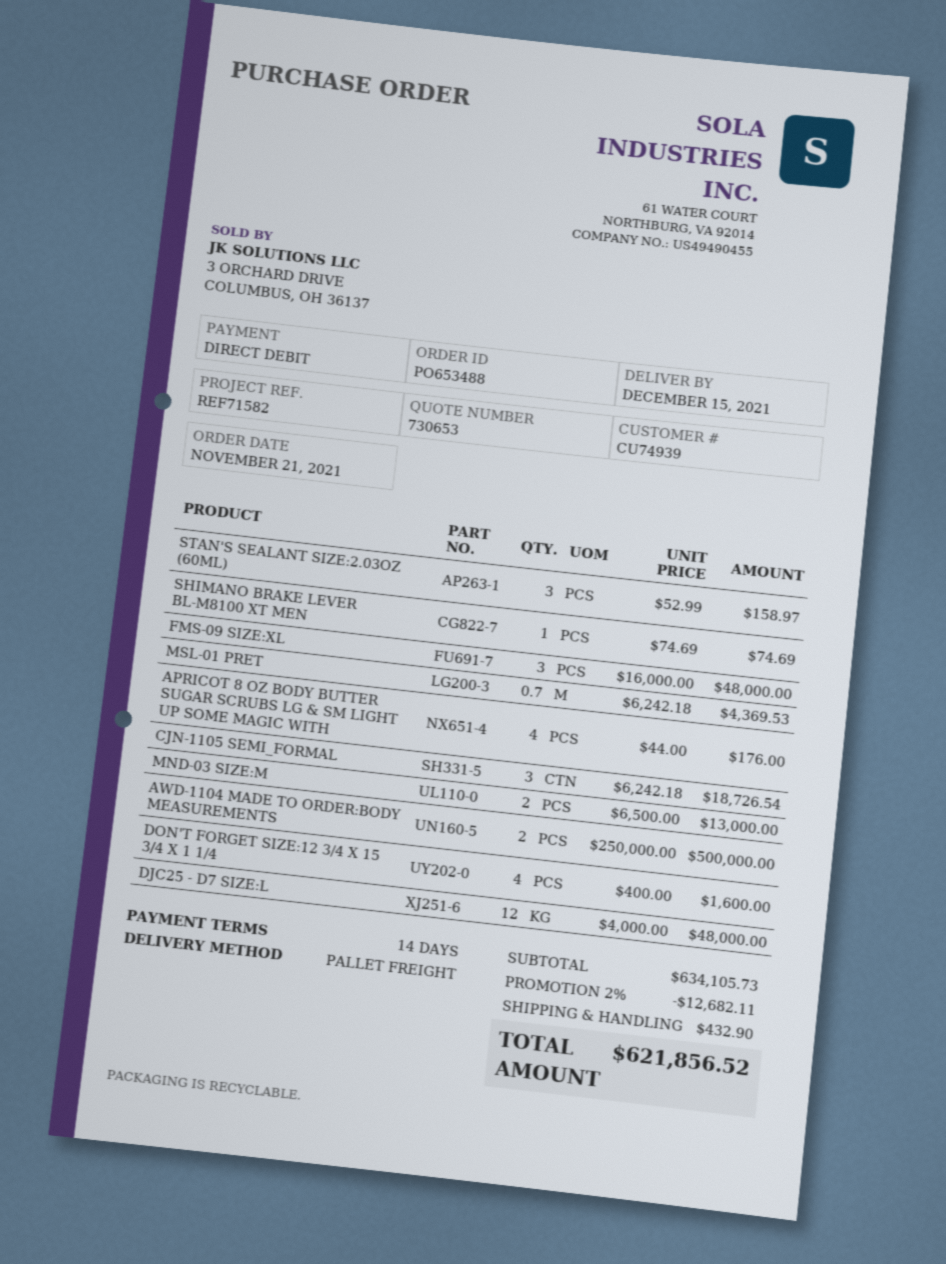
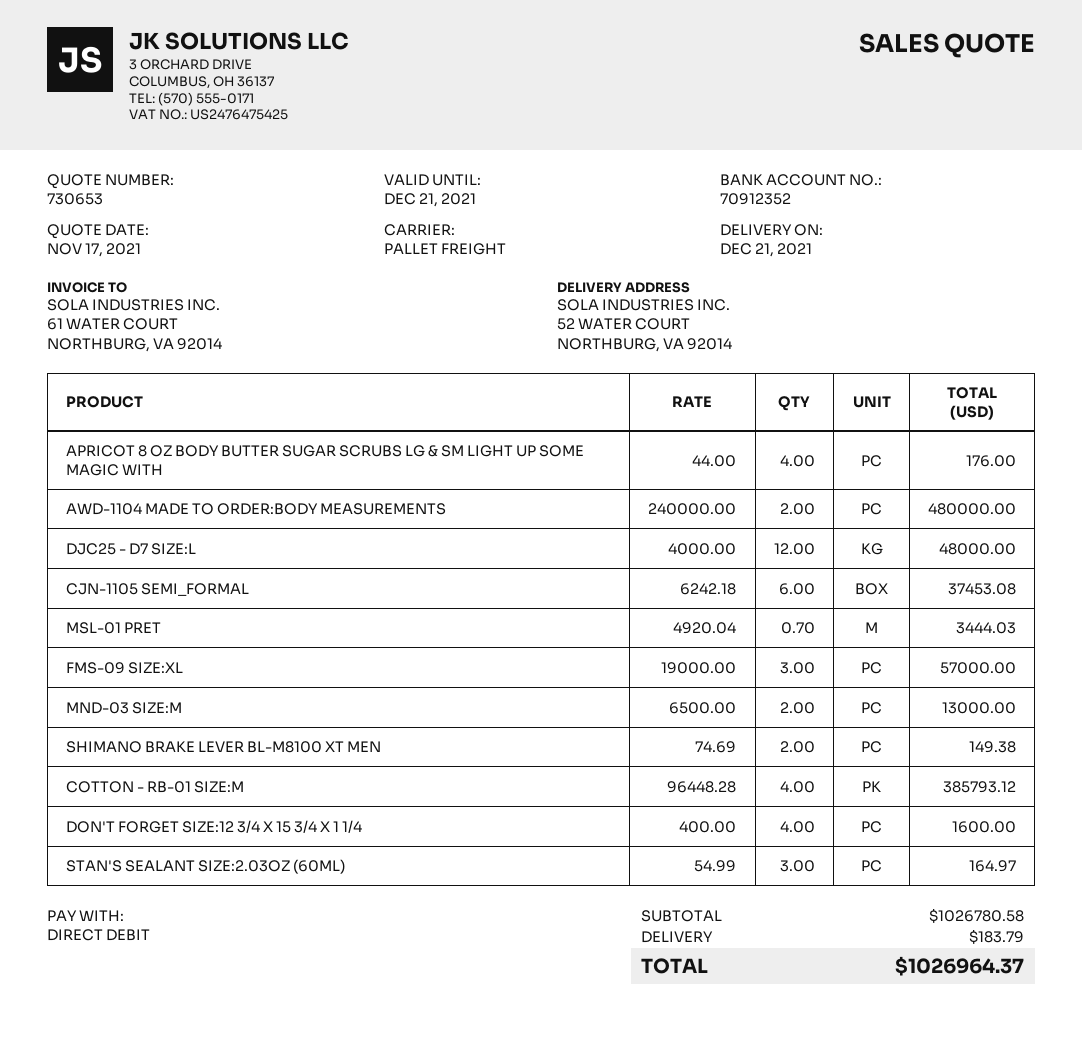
delivery date: 2021-12-15 -> 2021-12-21
STAN'S SEALANT SIZE:2.03OZ (60ML): 3 x 52.99 = 158.97 -> 3 x 54.99 = 164.97
SHIMANO BRAKE LEVER BL-M8100 XT MEN: 1 x 74.69 = 74.69 -> 2 x 74.69 = 149.38
FMS-09 SIZE:XL: 3 x 16000.00 = 48000.00 -> 3 x 19000.00 = 57000.00
MSL-01 PRET: 0.7 x 6242.18 = 4369.53 -> 0.7 x 4920.04 = 3444.03
CJN-1105 SEMI_FORMAL: 3 x 6242.18 = 18726.54 -> 6 x 6242.18 = 37453.08
AWD-1104 MADE TO ORDER:BODY MEASUREMENTS: 2 x 250000.00 = 500000.00 -> 2 x 240000.00 = 480000.00
COTTON - RB-01 SIZE:M: none -> 4 x 96448.28 = 385793.12
subtotal: 634105.73 -> 1026780.58
discount: 2% = 12682.11 -> none
shipping: 432.90 -> 183.79
total: 621856.52 -> 1026964.37

